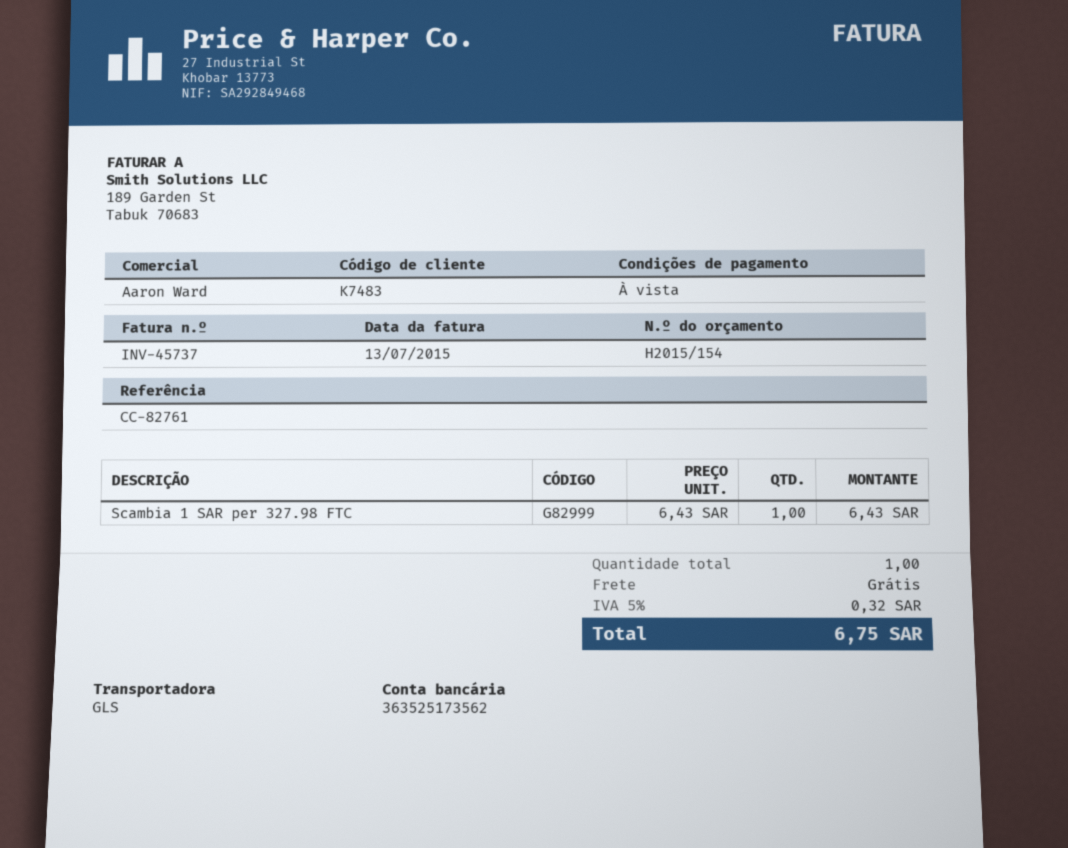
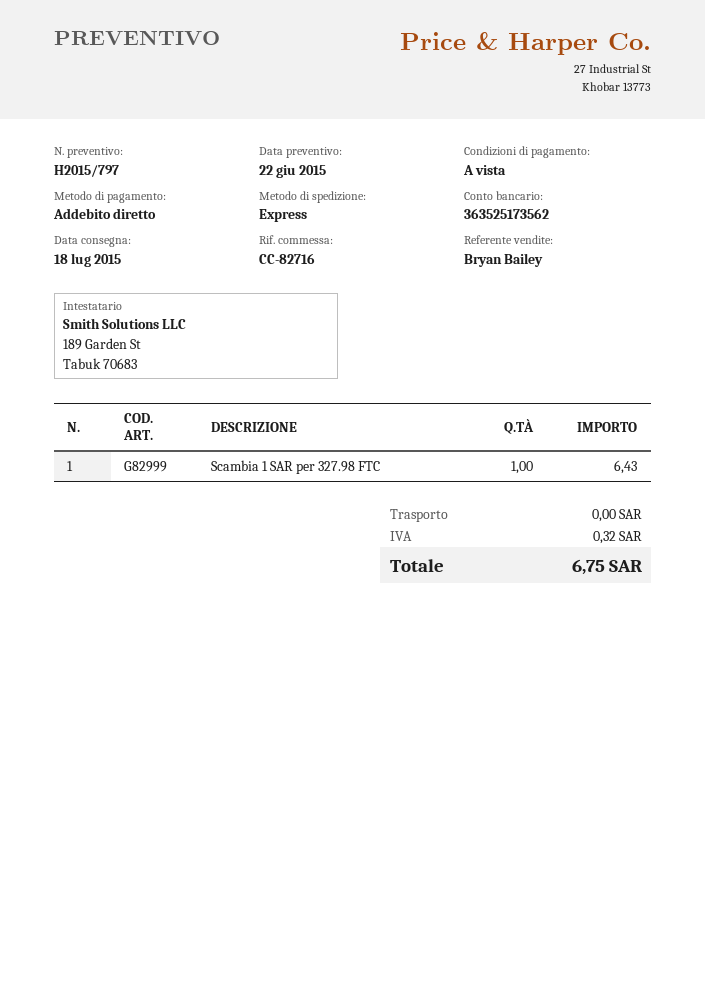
quote number: H2015/154 -> H2015/797
reference: CC-82761 -> CC-82716
sales rep: Aaron Ward -> Bryan Bailey
shipping method: GLS -> express

